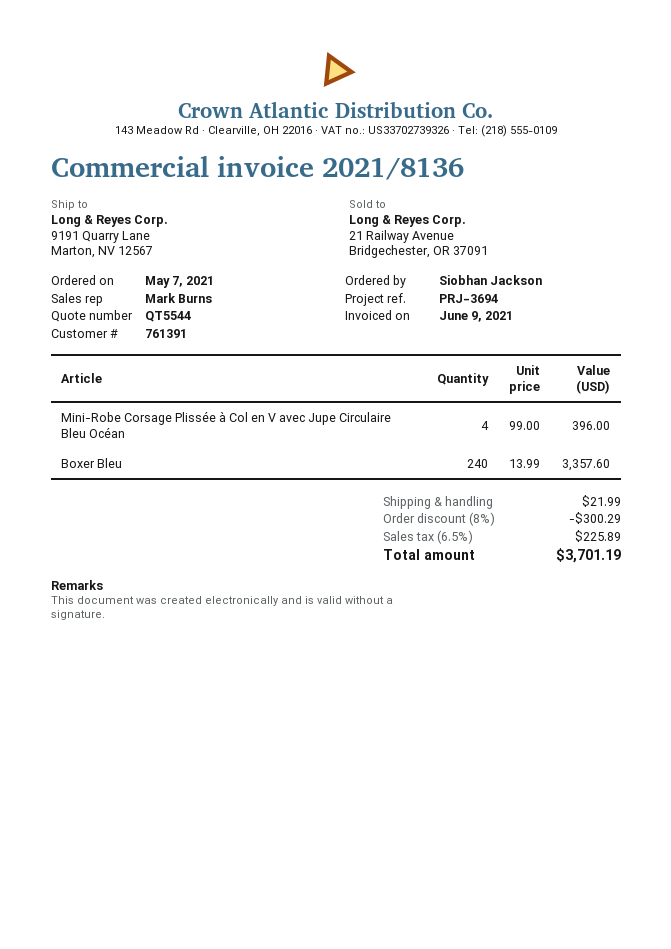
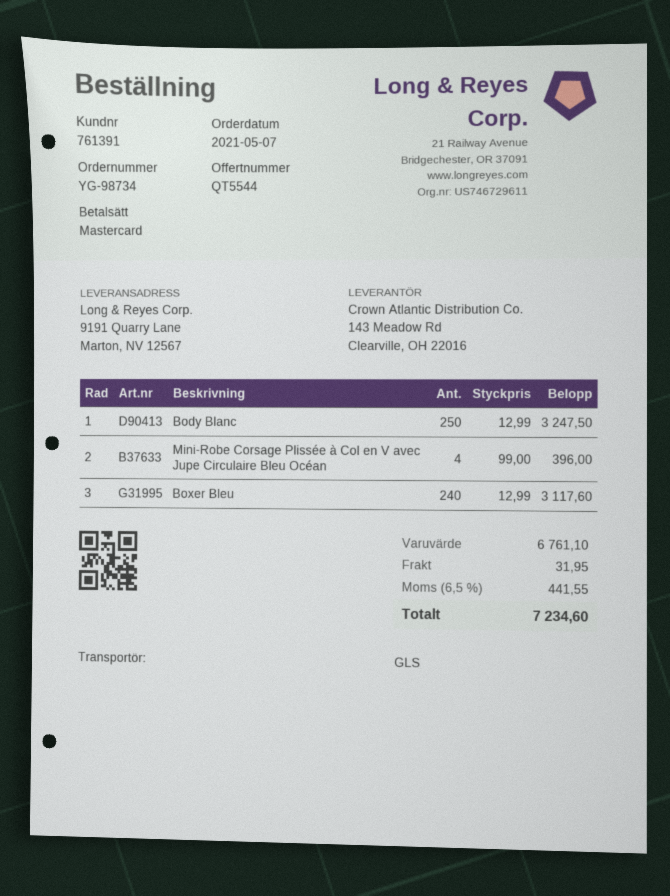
Boxer Bleu: 240 x 13.99 = 3357.60 -> 240 x 12.99 = 3117.60
Body Blanc: none -> 250 x 12.99 = 3247.50
discount: 8% = 300.29 -> none
shipping: 21.99 -> 31.95
tax: 6.5% = 225.89 -> 6.5% = 441.55
total: 3701.19 -> 7234.60

